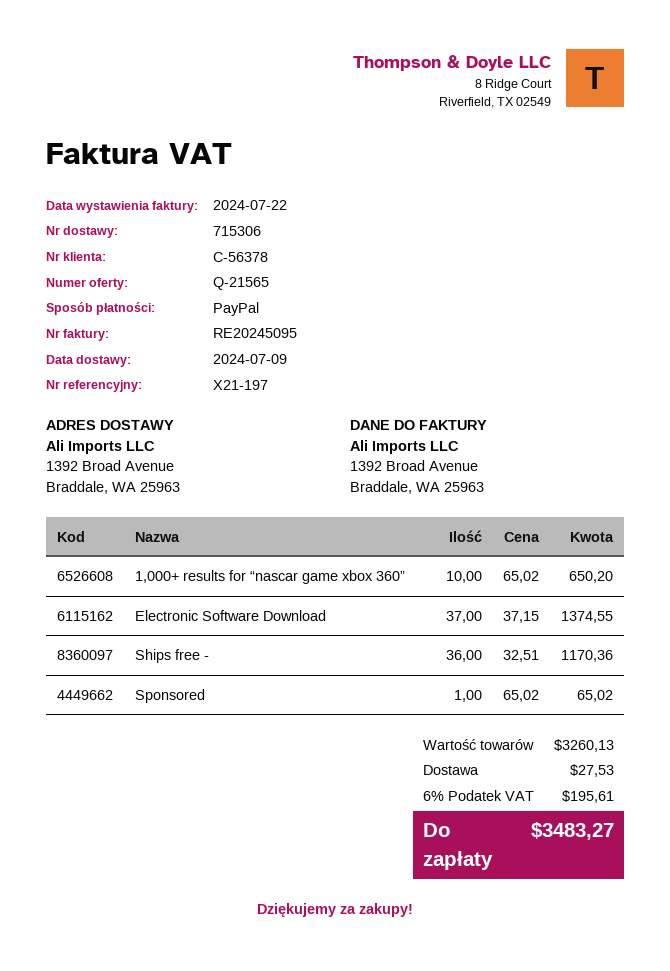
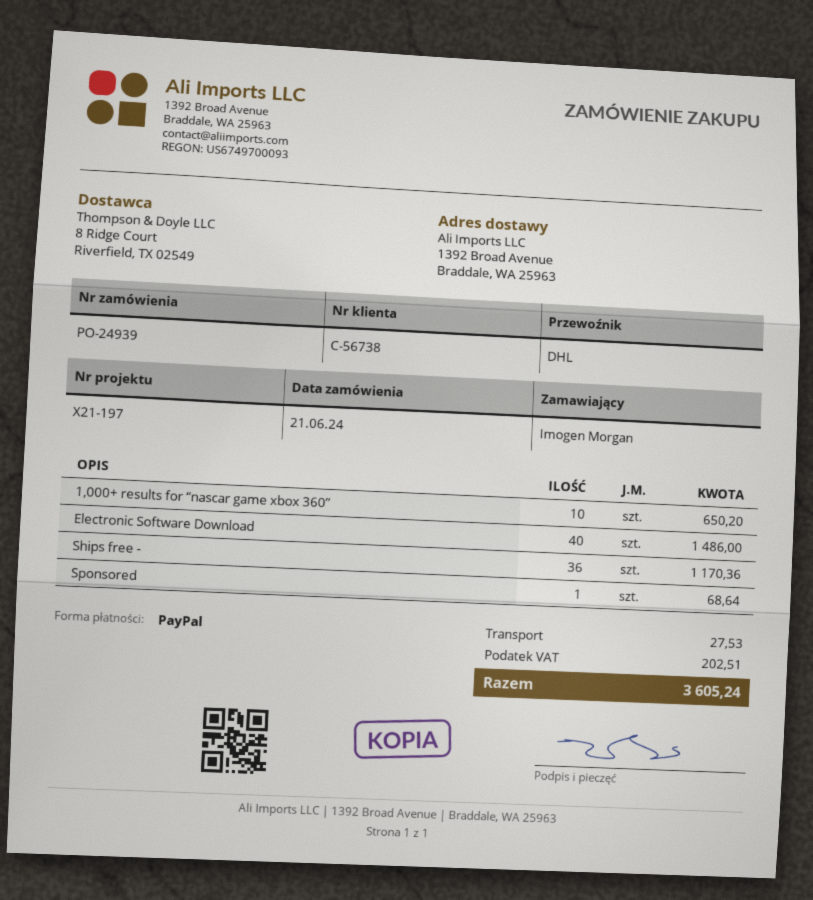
customer number: C-56378 -> C-56738
Electronic Software Download: 37 for 1374.55 -> 40 for 1486.00
Sponsored: 1 for 65.02 -> 1 for 68.64
tax: 195.61 -> 202.51
total: 3483.27 -> 3605.24

